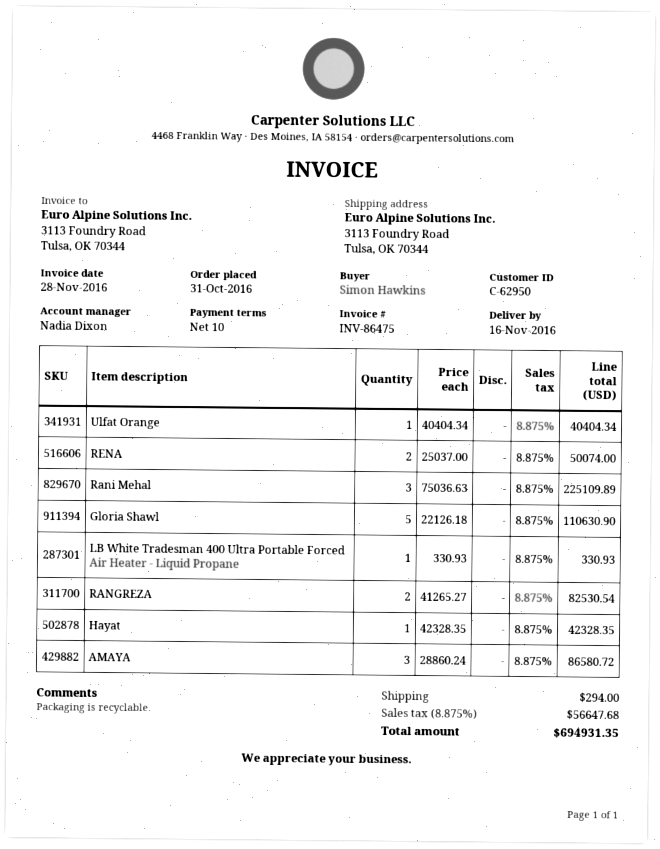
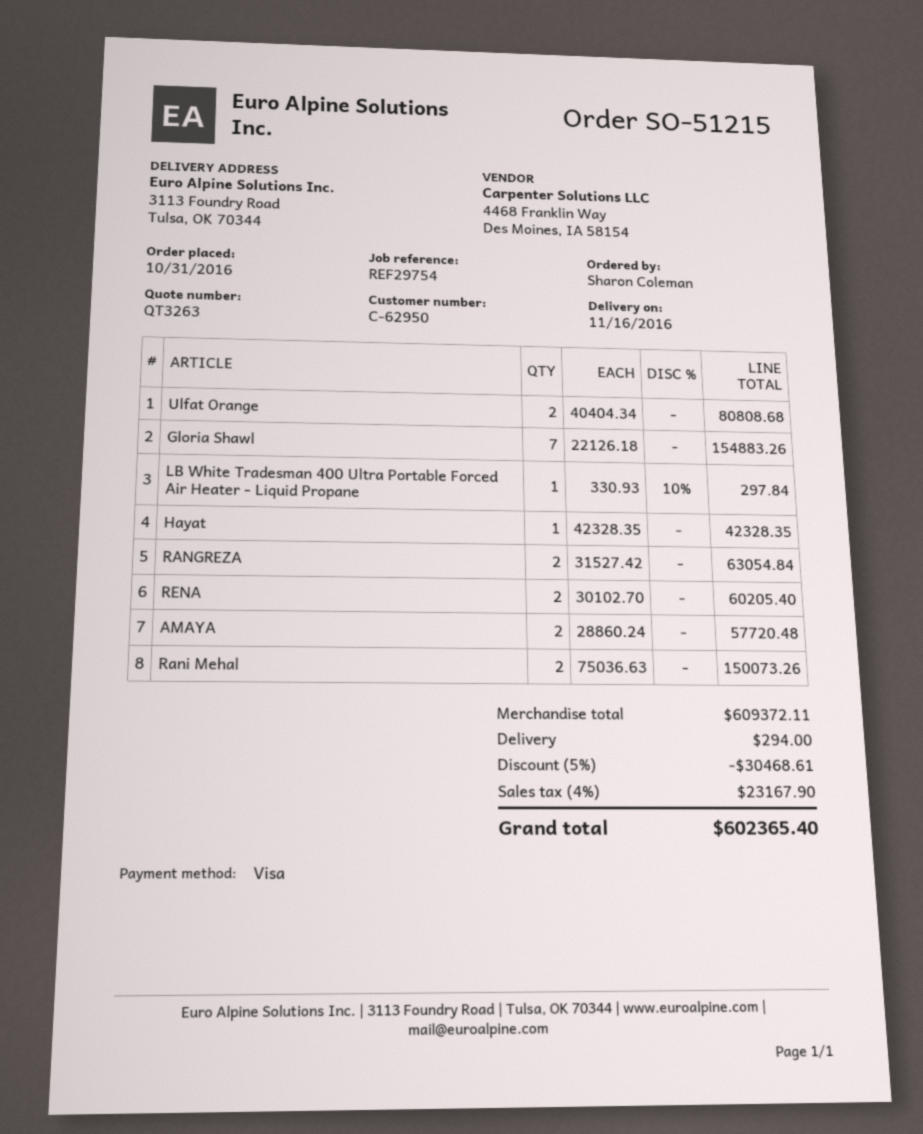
ordered by: Simon Hawkins -> Sharon Coleman
Ulfat Orange: 1 x 40404.34 = 40404.34 -> 2 x 40404.34 = 80808.68
RENA: 2 x 25037.00 = 50074.00 -> 2 x 30102.70 = 60205.40
Rani Mehal: 3 x 75036.63 = 225109.89 -> 2 x 75036.63 = 150073.26
Gloria Shawl: 5 x 22126.18 = 110630.90 -> 7 x 22126.18 = 154883.26
LB White Tradesman 400 Ultra Portable Forced Air Heater - Liquid Propane: 1 x 330.93 = 330.93 -> 1 x 330.93 - 10% = 297.84
RANGREZA: 2 x 41265.27 = 82530.54 -> 2 x 31527.42 = 63054.84
AMAYA: 3 x 28860.24 = 86580.72 -> 2 x 28860.24 = 57720.48
discount: none -> 5% = 30468.61
tax: 8.875% = 56647.68 -> 4% = 23167.90
total: 694931.35 -> 602365.40

